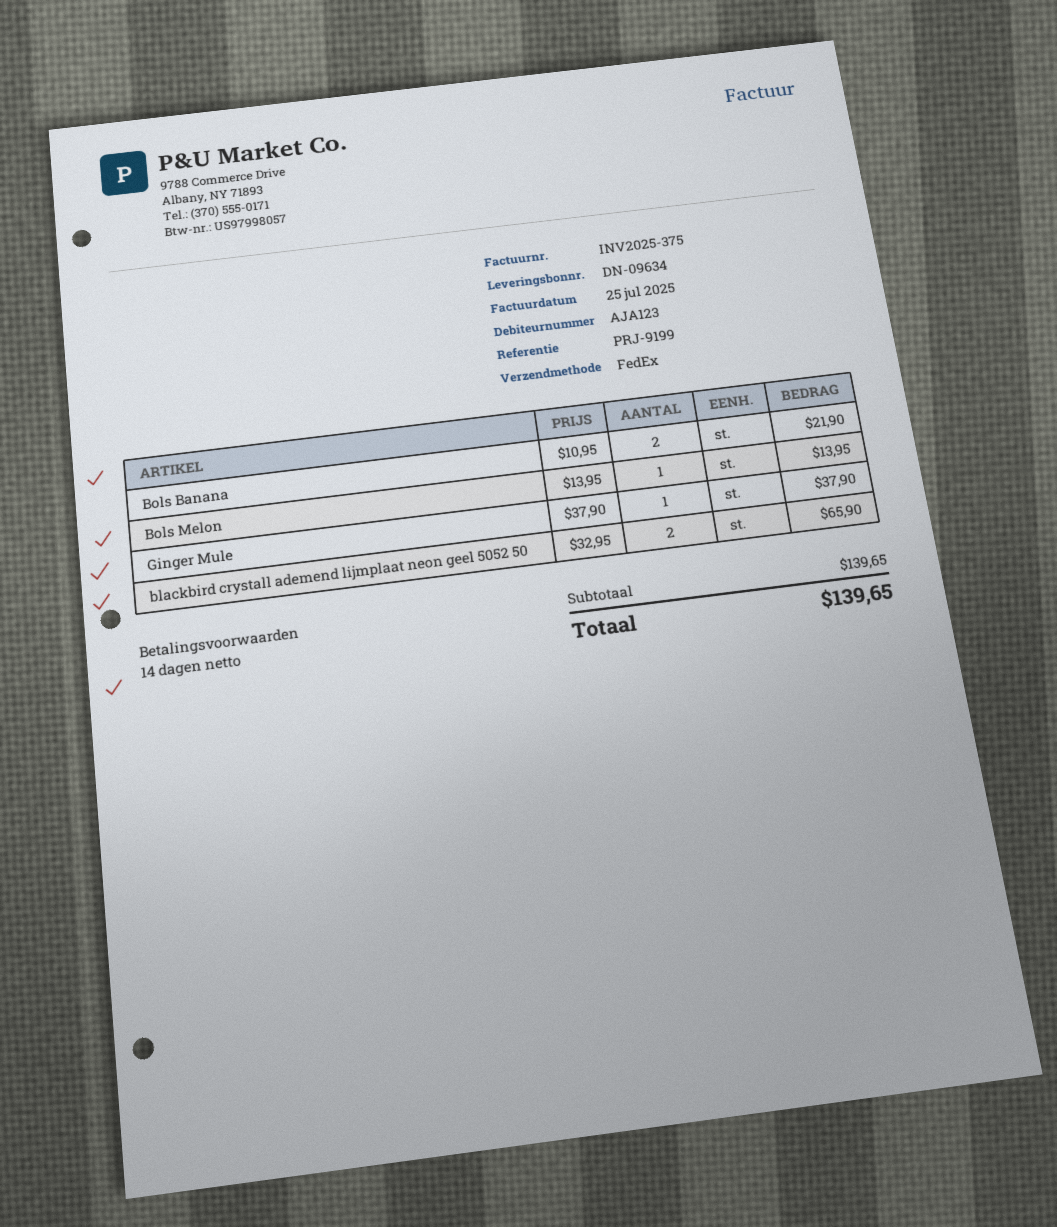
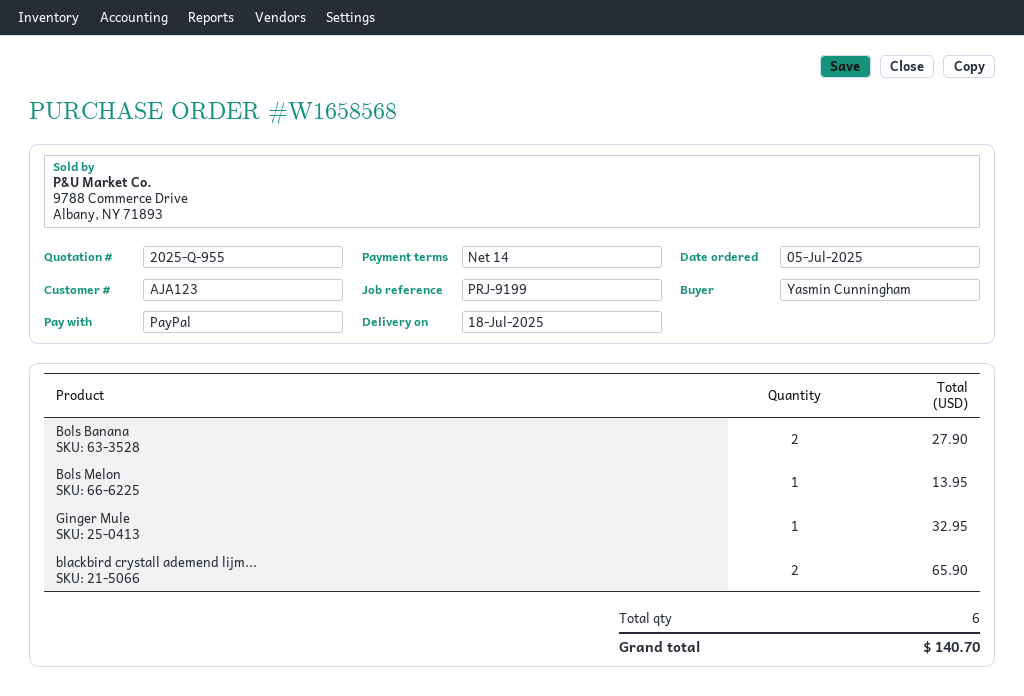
Bols Banana: 2 for 21.90 -> 2 for 27.90
Ginger Mule: 1 for 37.90 -> 1 for 32.95
total: 139.65 -> 140.70

